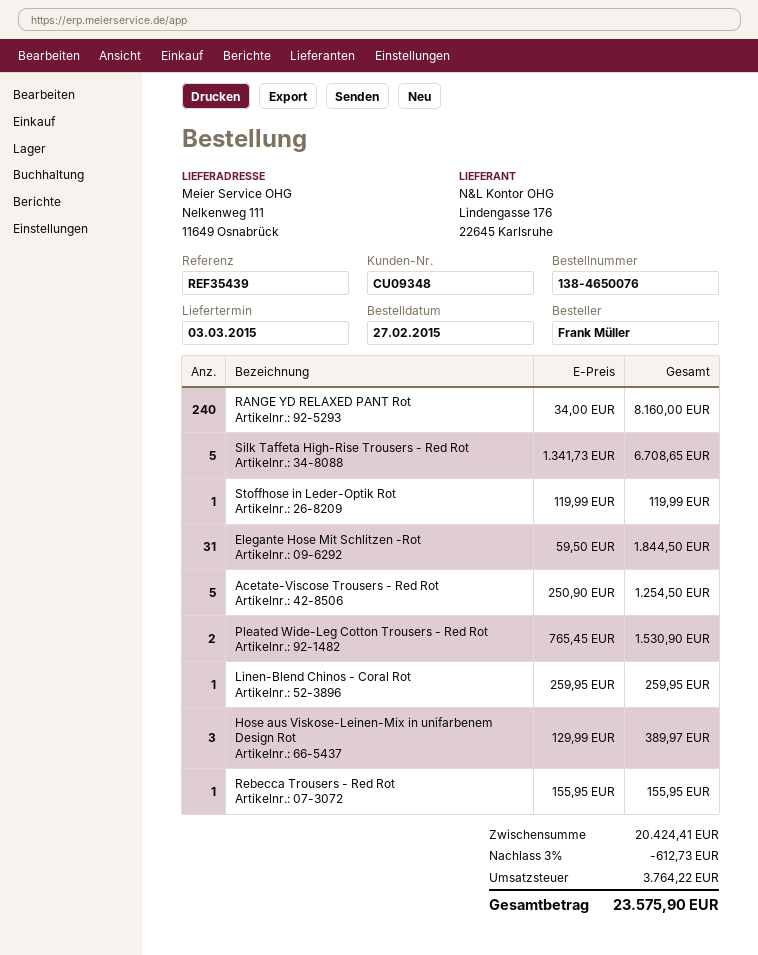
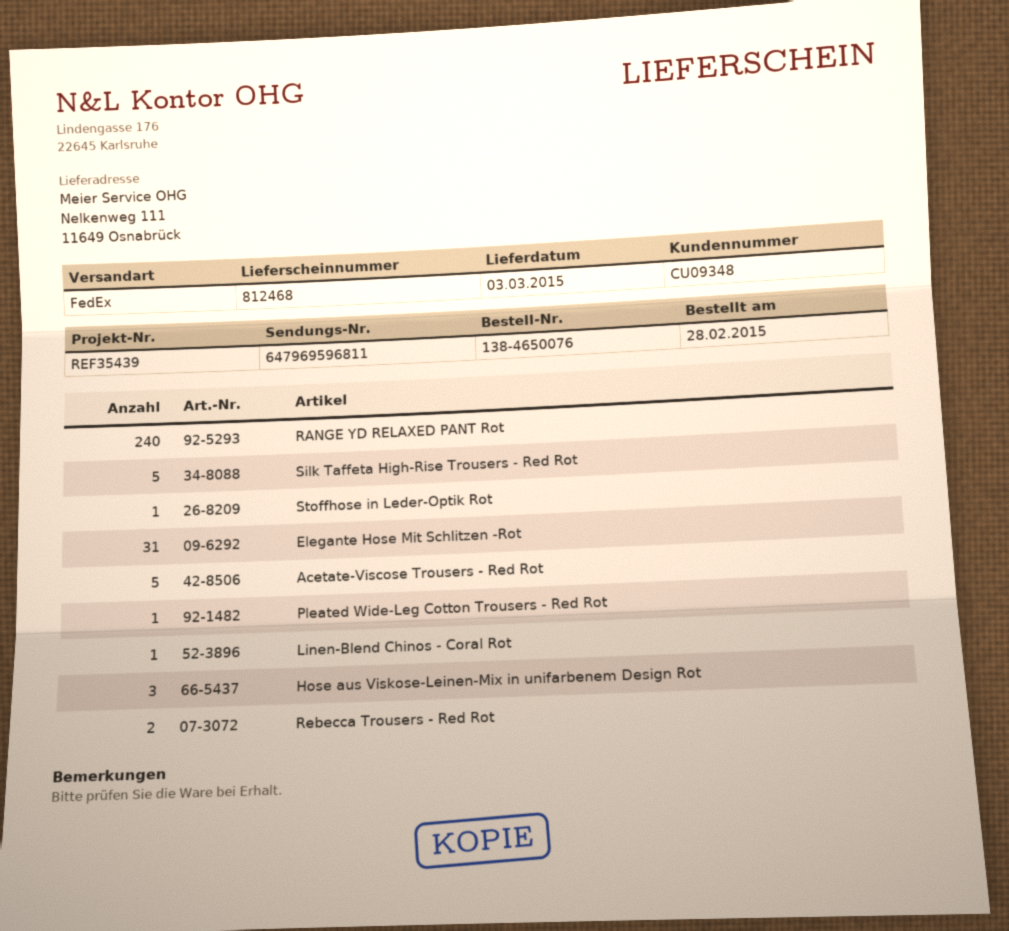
order date: 2015-02-27 -> 2015-02-28
Pleated Wide-Leg Cotton Trousers - Red Rot: 2 -> 1
Rebecca Trousers - Red Rot: 1 -> 2

